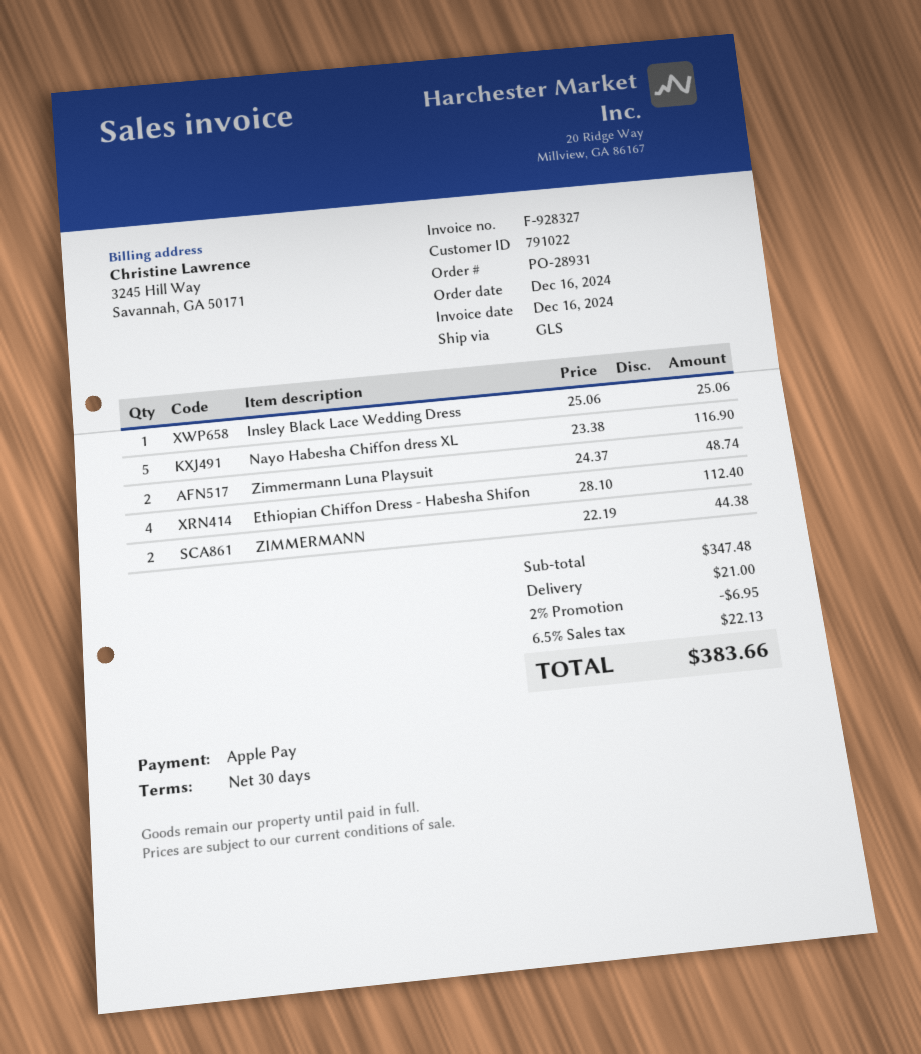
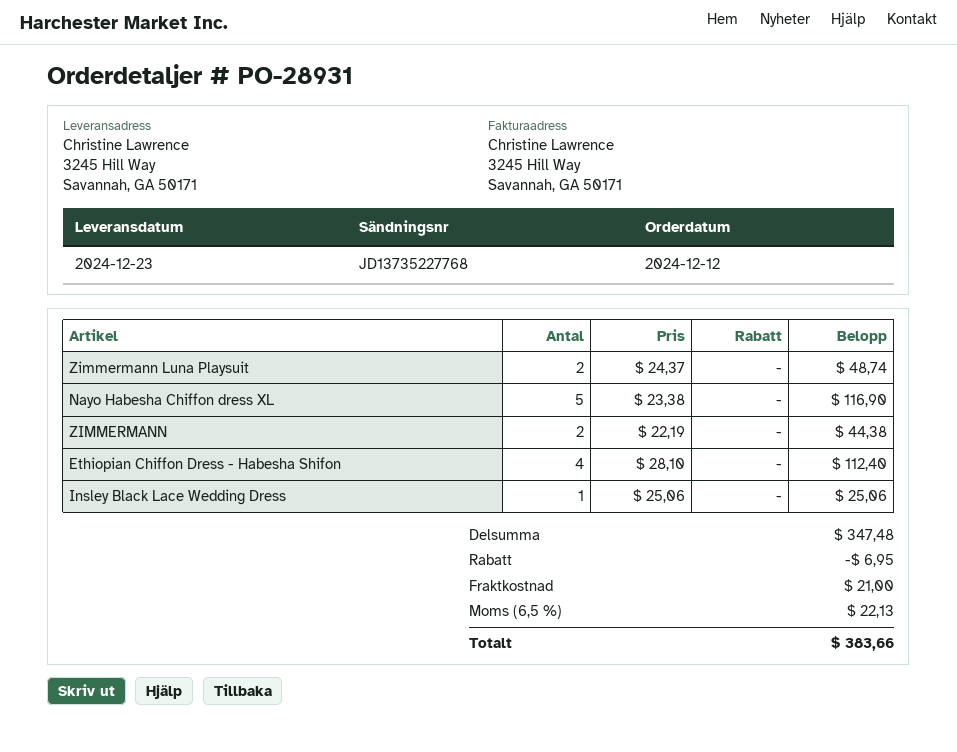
order date: 2024-12-16 -> 2024-12-12

